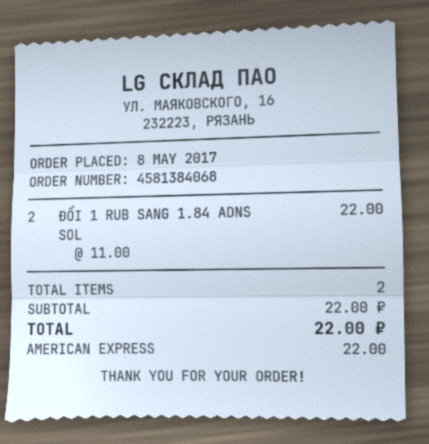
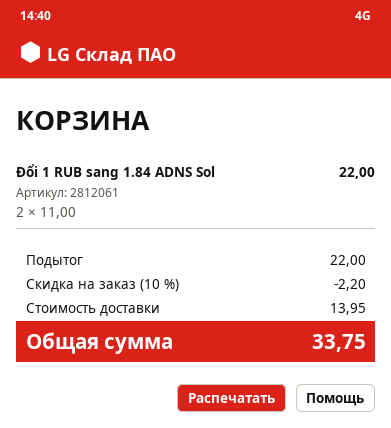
discount: none -> 10% = 2.20
shipping: none -> 13.95
total: 22.00 -> 33.75

